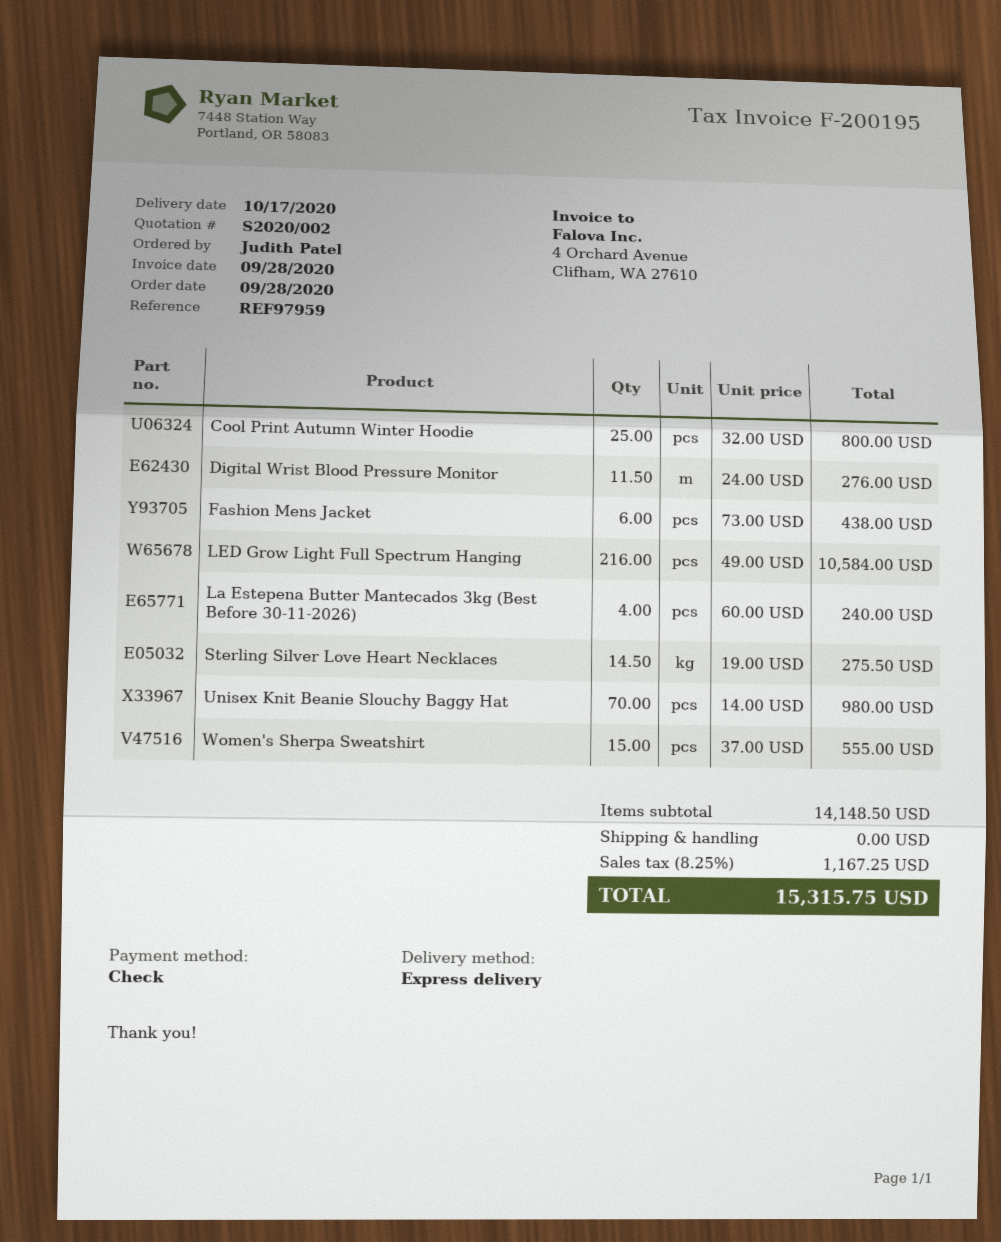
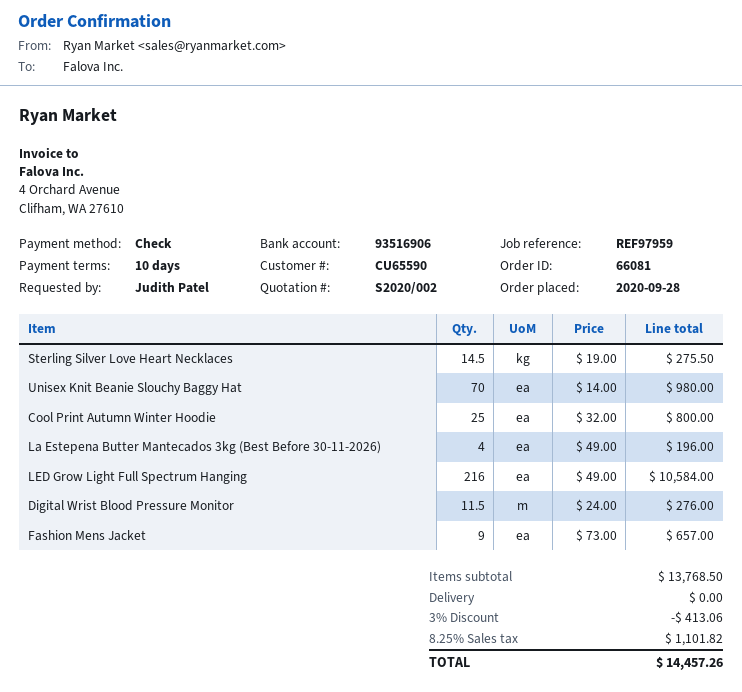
Fashion Mens Jacket: 6 x 73.00 = 438.00 -> 9 x 73.00 = 657.00
La Estepena Butter Mantecados 3kg (Best Before 30-11-2026): 4 x 60.00 = 240.00 -> 4 x 49.00 = 196.00
Women's Sherpa Sweatshirt: 15 x 37.00 = 555.00 -> none
subtotal: 14148.50 -> 13768.50
discount: none -> 3% = 413.06
tax: 8.25% = 1167.25 -> 8.25% = 1101.82
total: 15315.75 -> 14457.26

